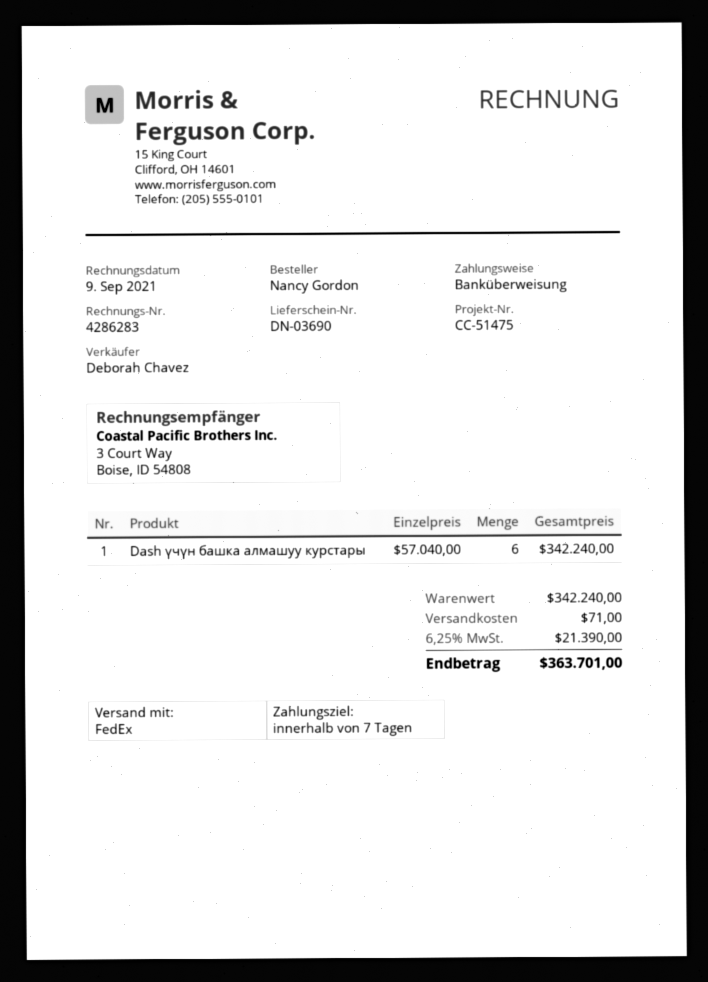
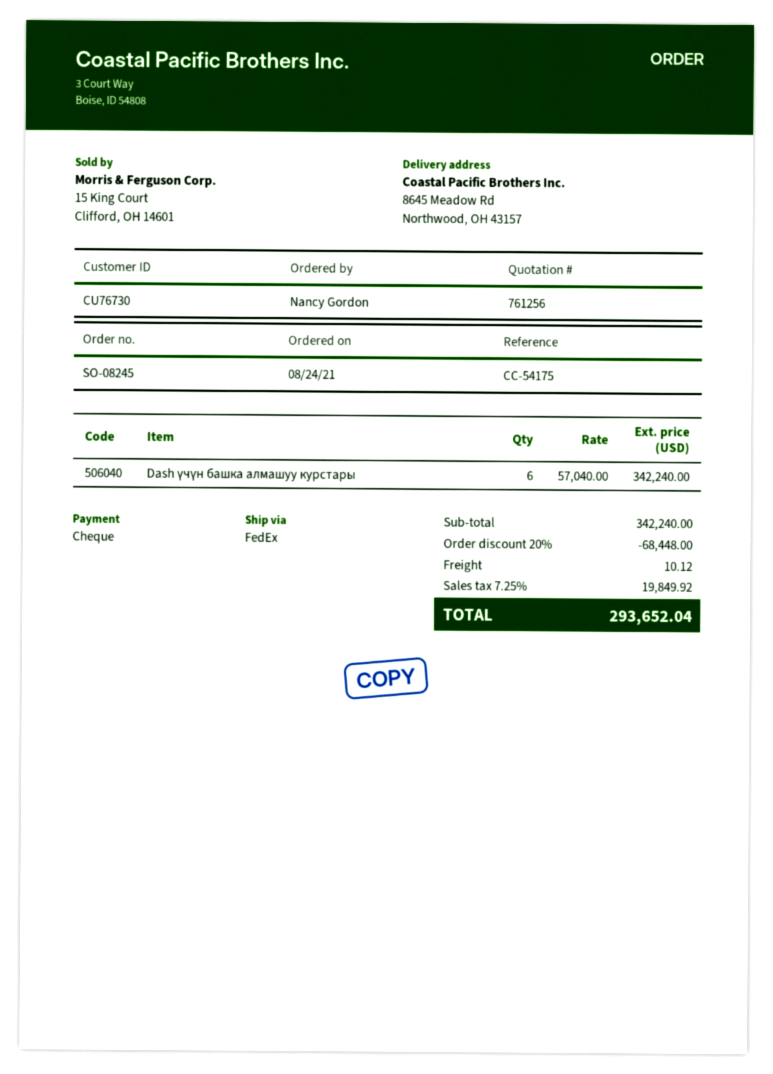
reference: CC-51475 -> CC-54175
payment method: bank transfer -> cheque
discount: none -> 20% = 68448.00
shipping: 71.00 -> 10.12
tax: 6.25% = 21390.00 -> 7.25% = 19849.92
total: 363701.00 -> 293652.04

